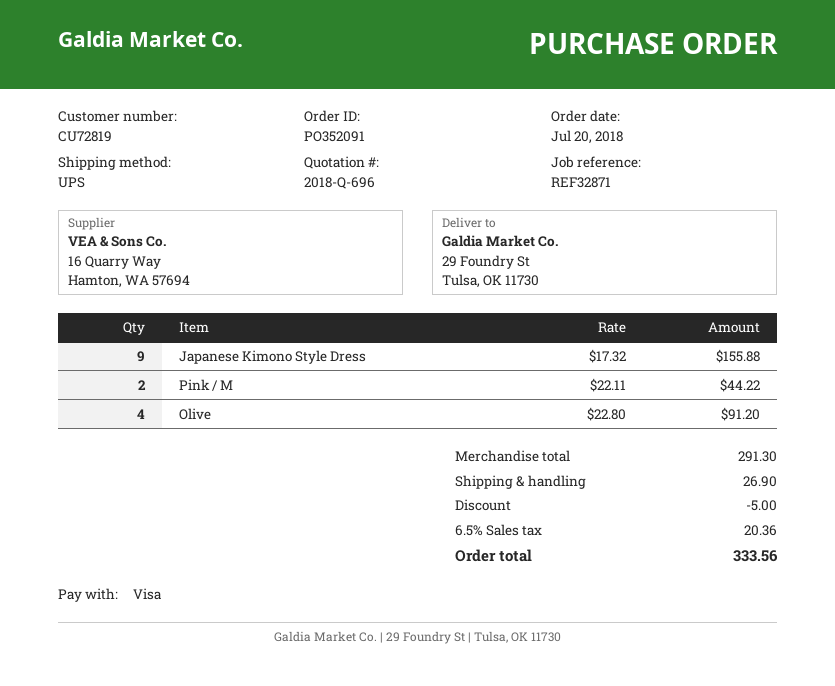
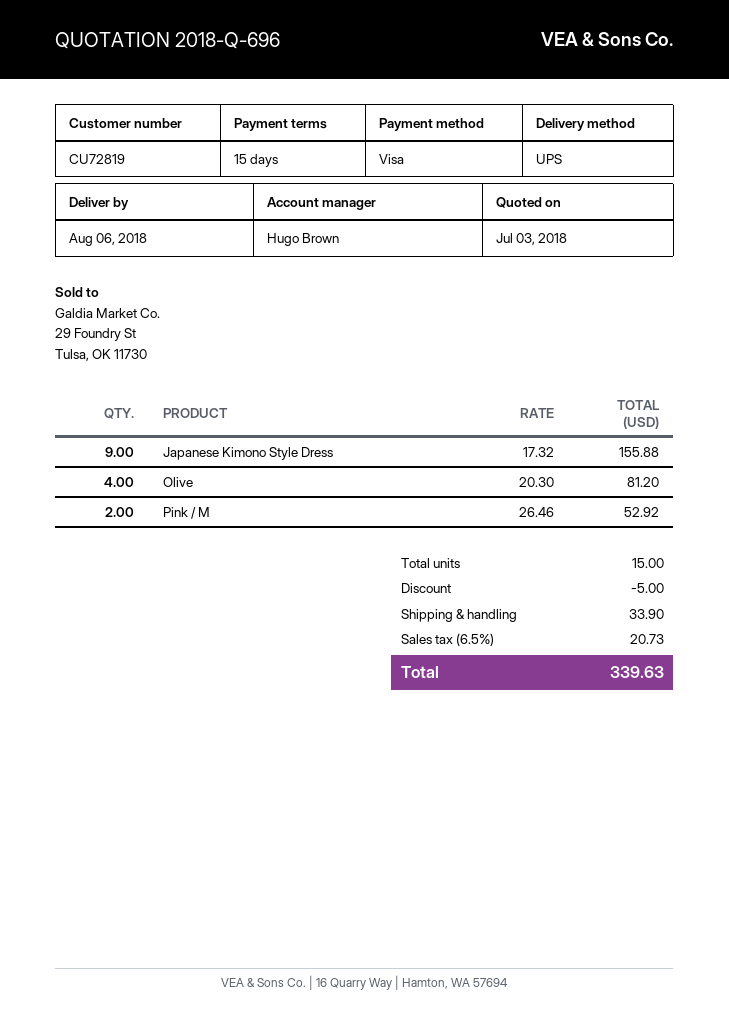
Pink / M: 2 x 22.11 = 44.22 -> 2 x 26.46 = 52.92
Olive: 4 x 22.80 = 91.20 -> 4 x 20.30 = 81.20
shipping: 26.90 -> 33.90
tax: 6.5% = 20.36 -> 6.5% = 20.73
total: 333.56 -> 339.63

